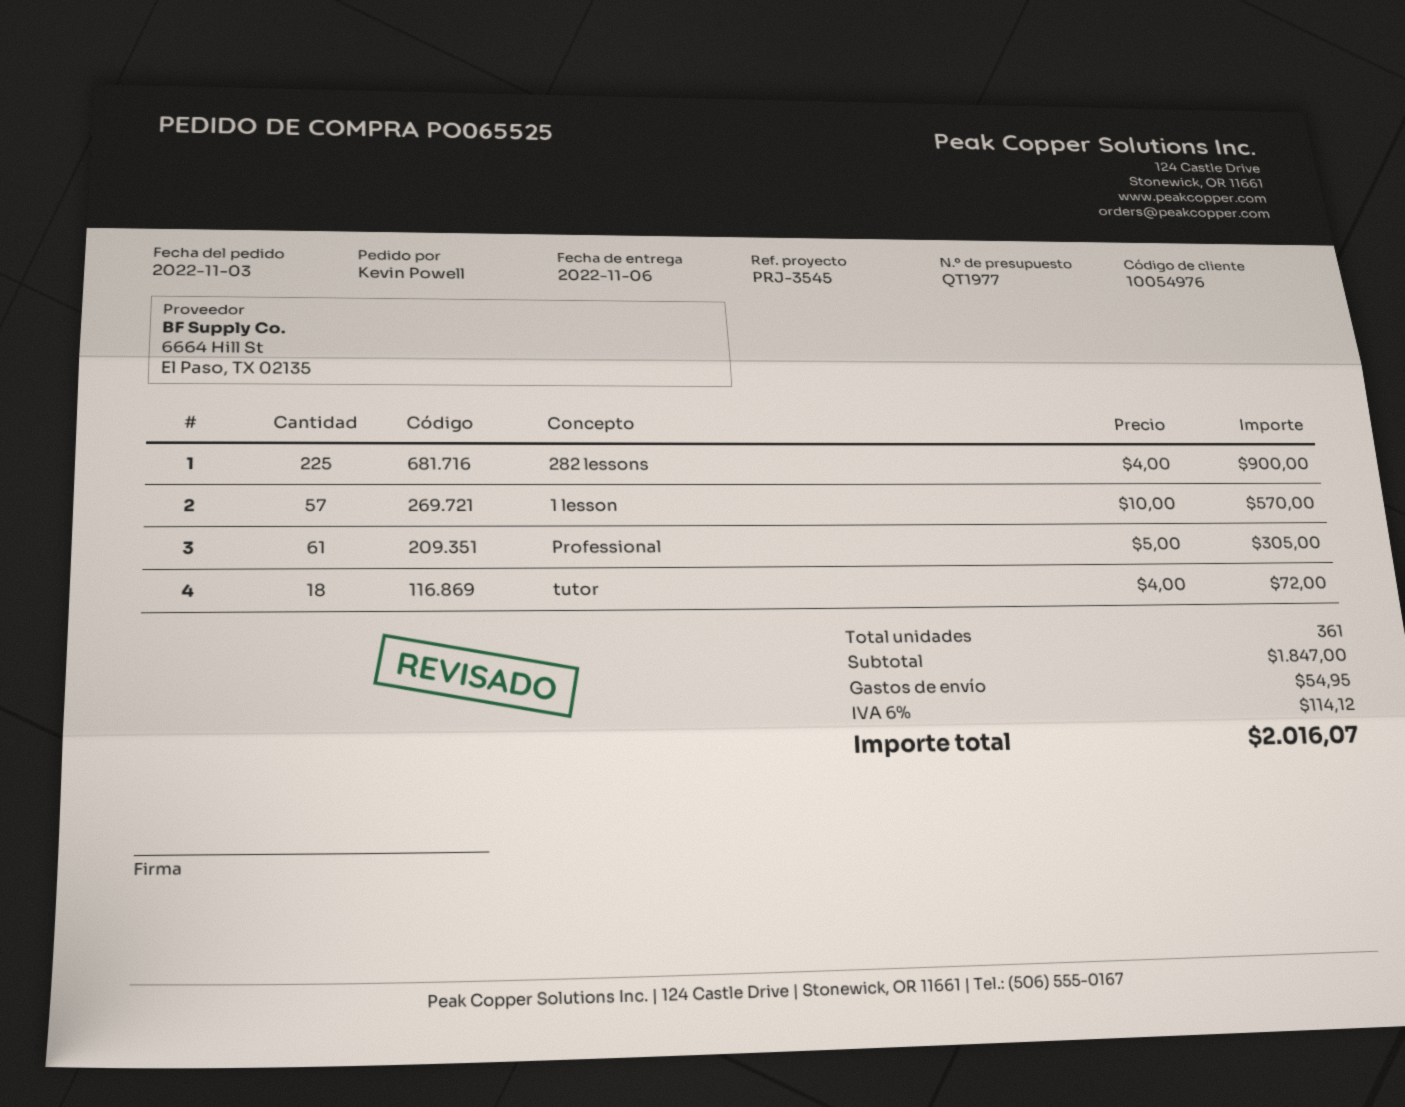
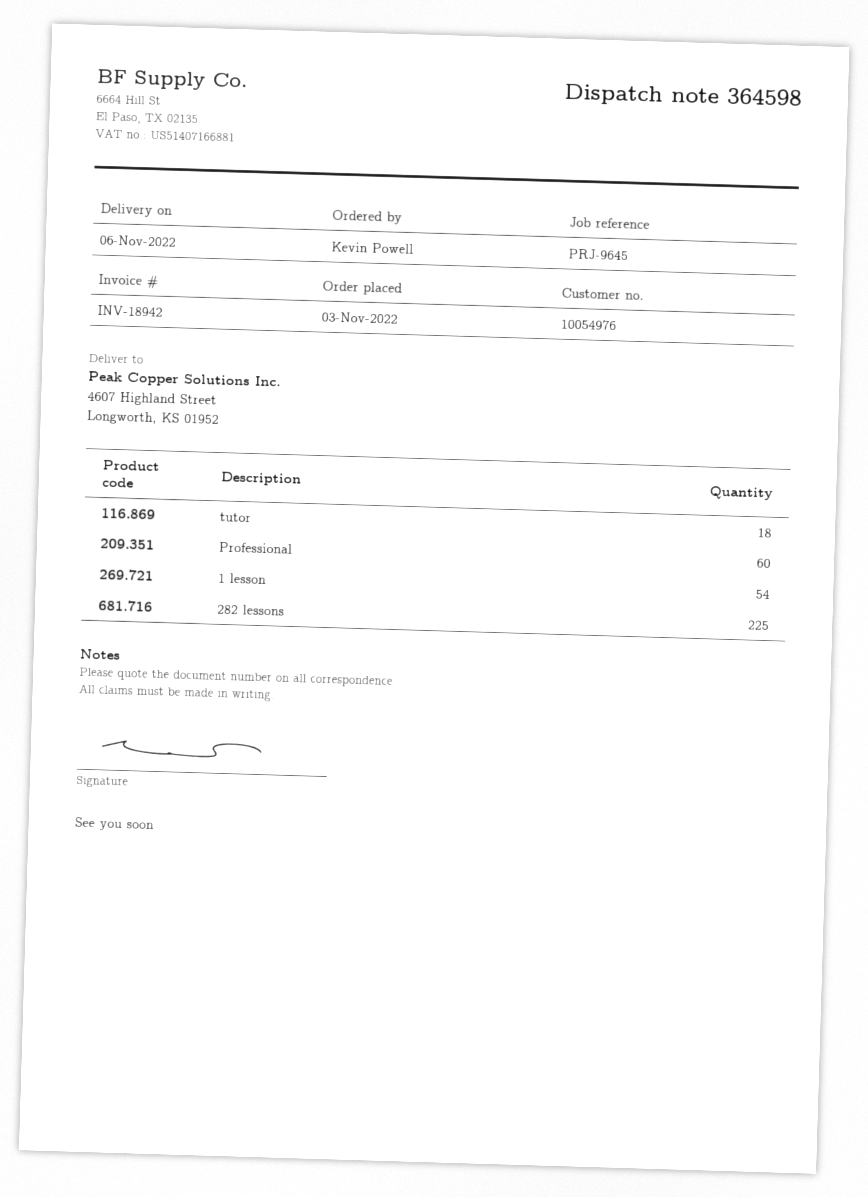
reference: PRJ-3545 -> PRJ-9645
1 lesson: 57 -> 54
Professional: 61 -> 60

